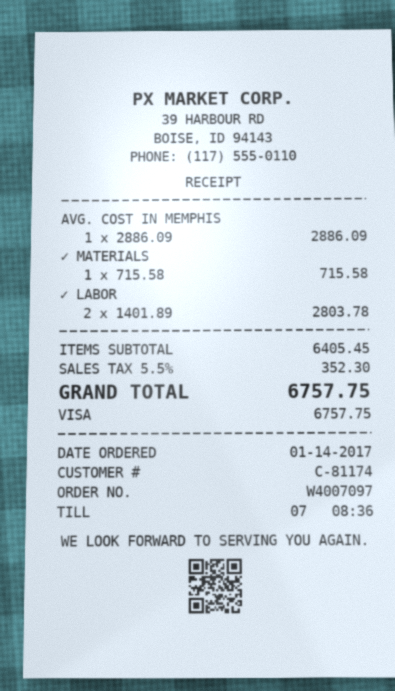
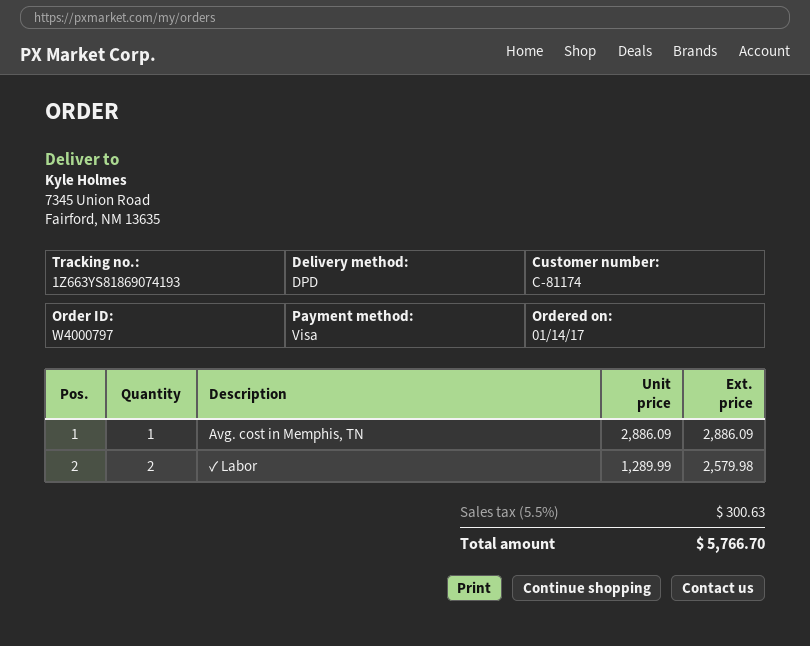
order number: W4007097 -> W4000797
✓ MATERIALS: 1 x 715.58 = 715.58 -> none
✓ LABOR: 2 x 1401.89 = 2803.78 -> 2 x 1289.99 = 2579.98
tax: 5.5% = 352.30 -> 5.5% = 300.63
total: 6757.75 -> 5766.70

